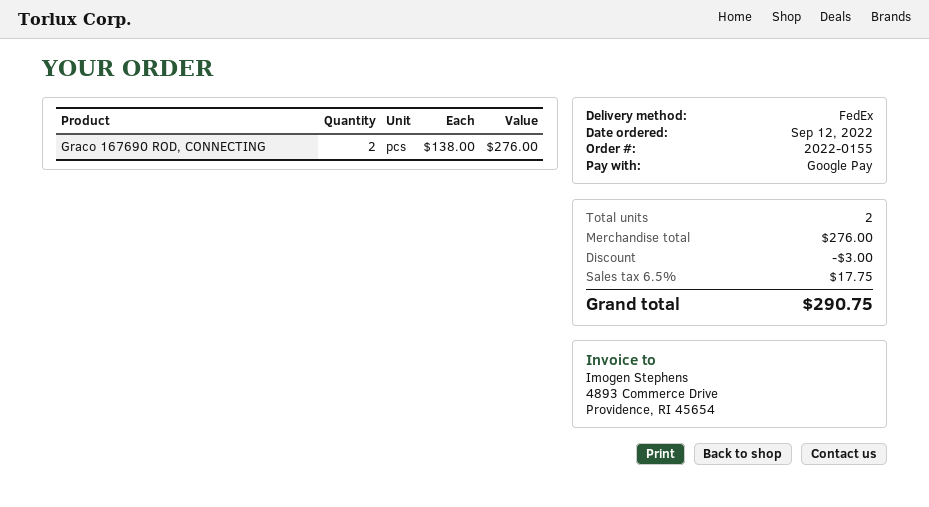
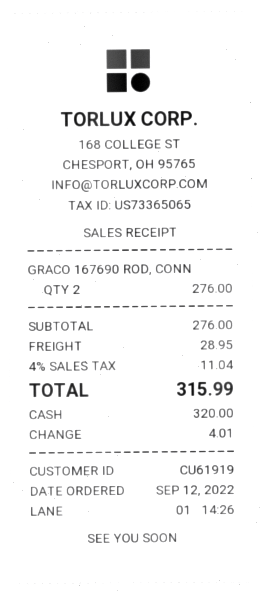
payment method: Google Pay -> cash
discount: 3.00 -> none
shipping: none -> 28.95
tax: 6.5% = 17.75 -> 4% = 11.04
total: 290.75 -> 315.99

